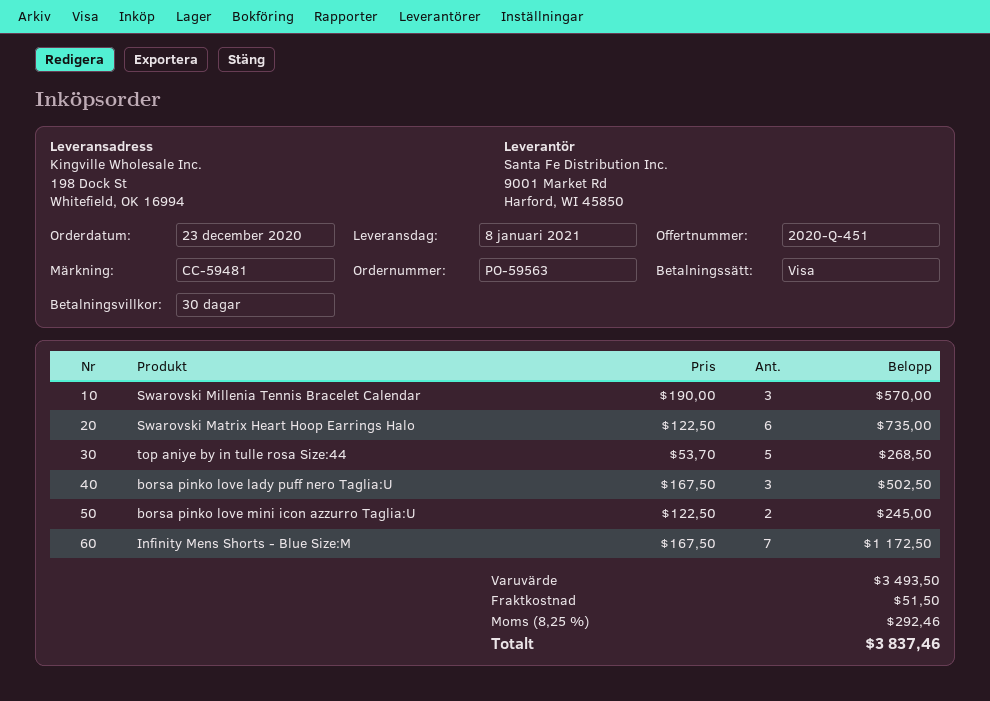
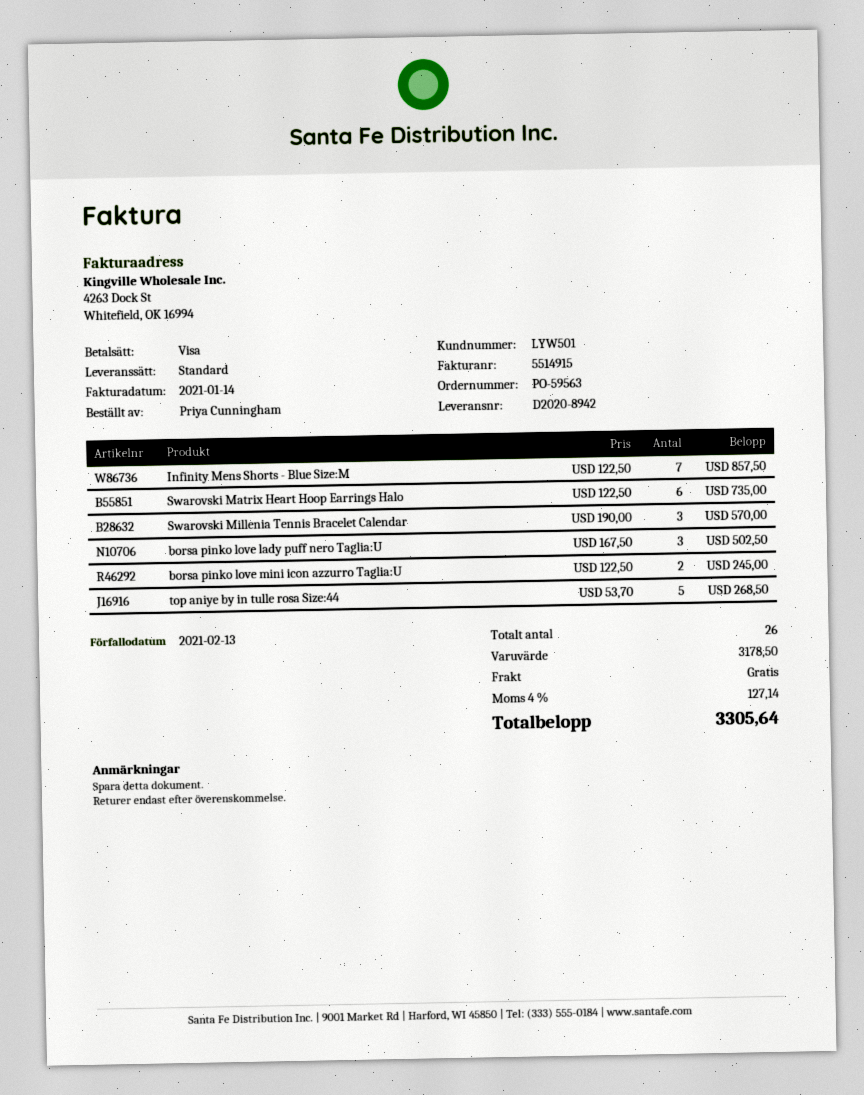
Infinity Mens Shorts - Blue Size:M: 7 x 167.50 = 1172.50 -> 7 x 122.50 = 857.50
subtotal: 3493.50 -> 3178.50
shipping: 51.50 -> 0.00
tax: 8.25% = 292.46 -> 4% = 127.14
total: 3837.46 -> 3305.64

